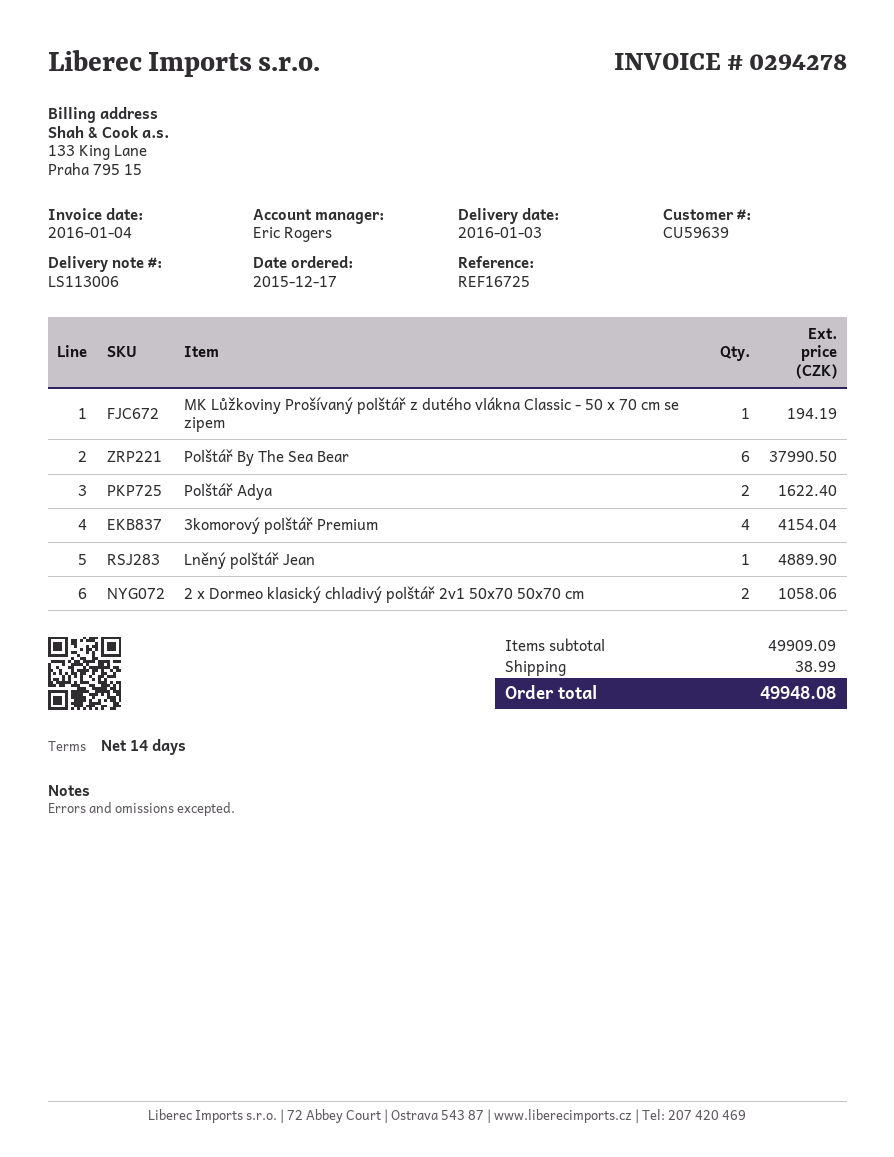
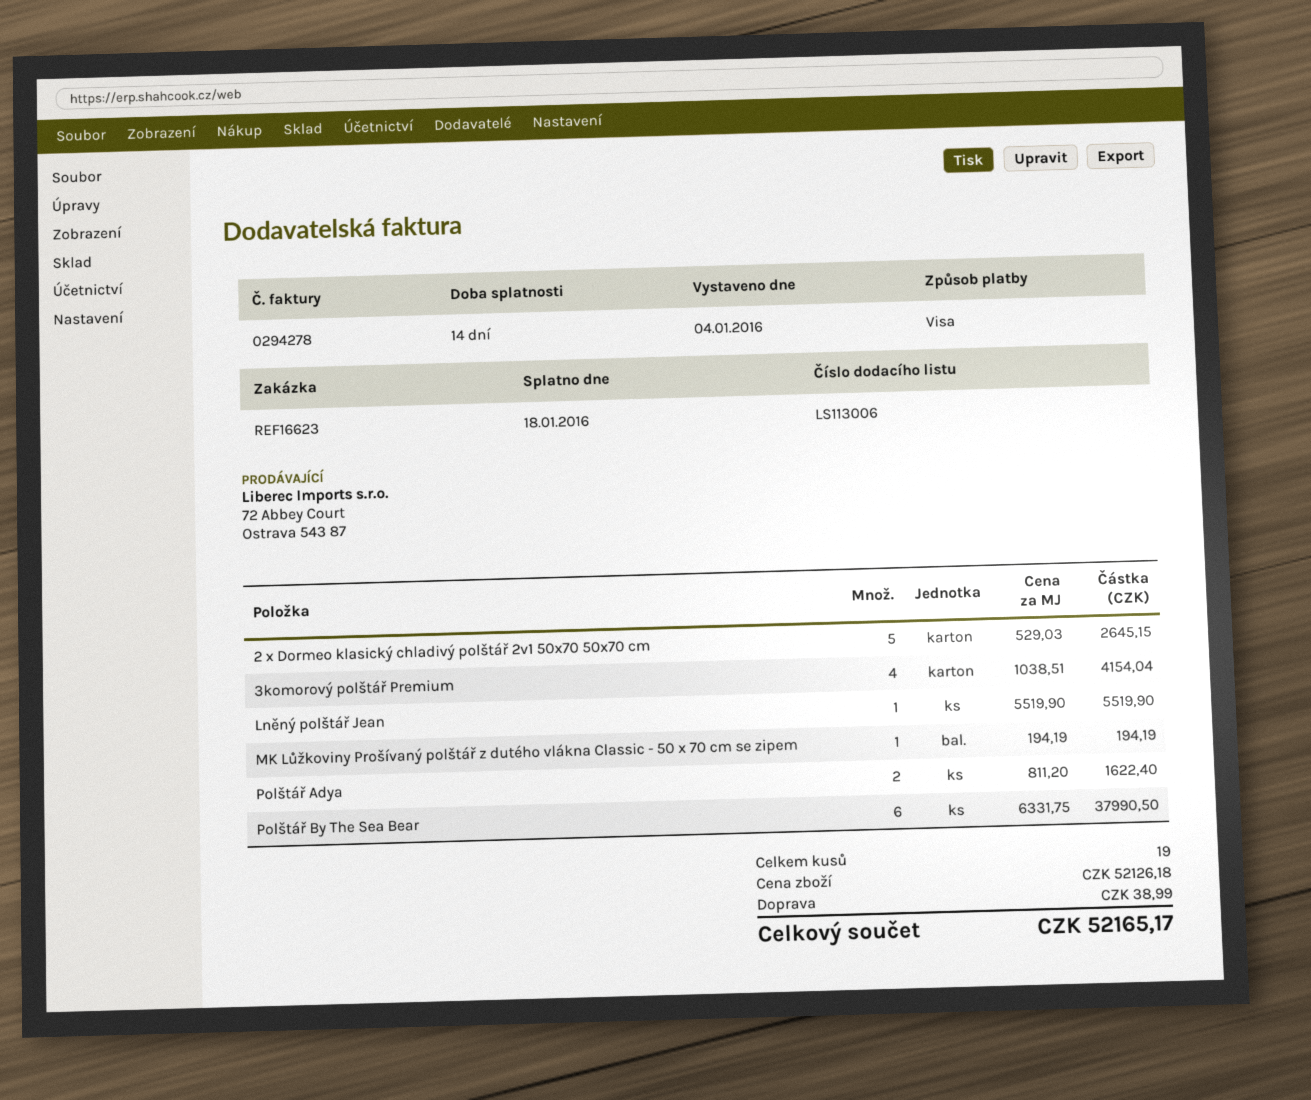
reference: REF16725 -> REF16623
Lněný polštář Jean: 1 for 4889.90 -> 1 for 5519.90
2 x Dormeo klasický chladivý polštář 2v1 50x70 50x70 cm: 2 for 1058.06 -> 5 for 2645.15
subtotal: 49909.09 -> 52126.18
total: 49948.08 -> 52165.17

